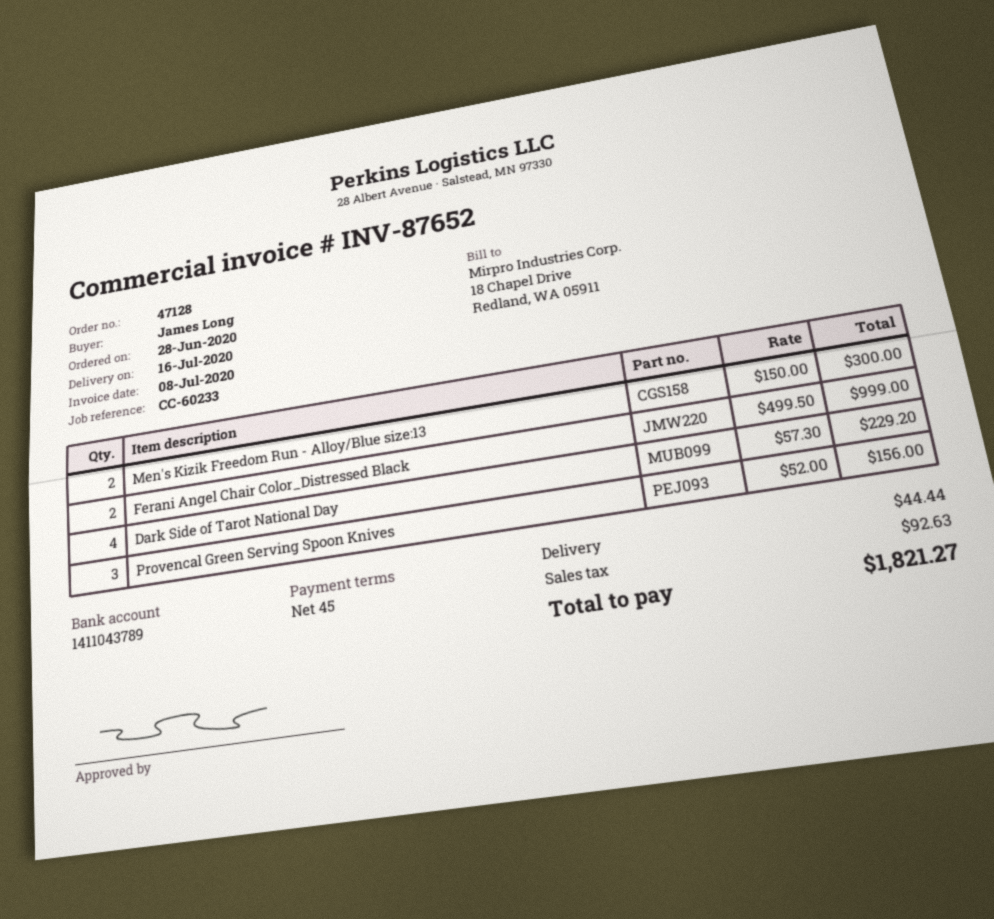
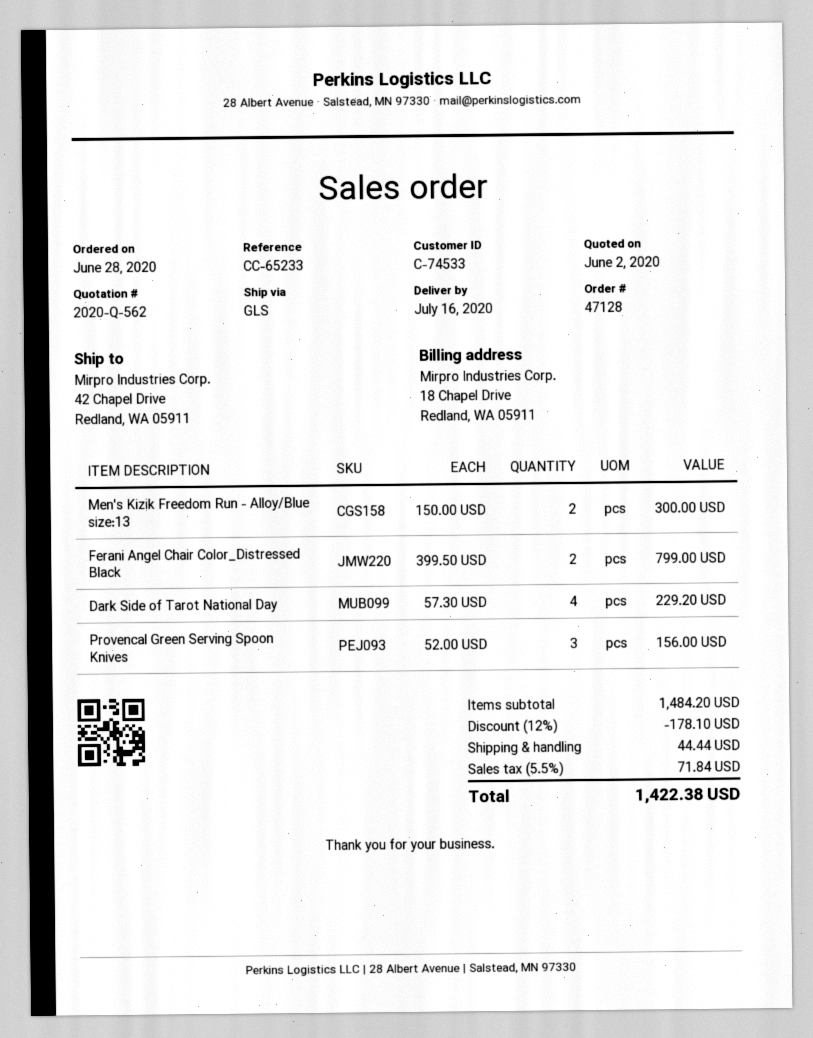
reference: CC-60233 -> CC-65233
Ferani Angel Chair Color_Distressed Black: 2 x 499.50 = 999.00 -> 2 x 399.50 = 799.00
discount: none -> 12% = 178.10
tax: 92.63 -> 71.84
total: 1821.27 -> 1422.38

